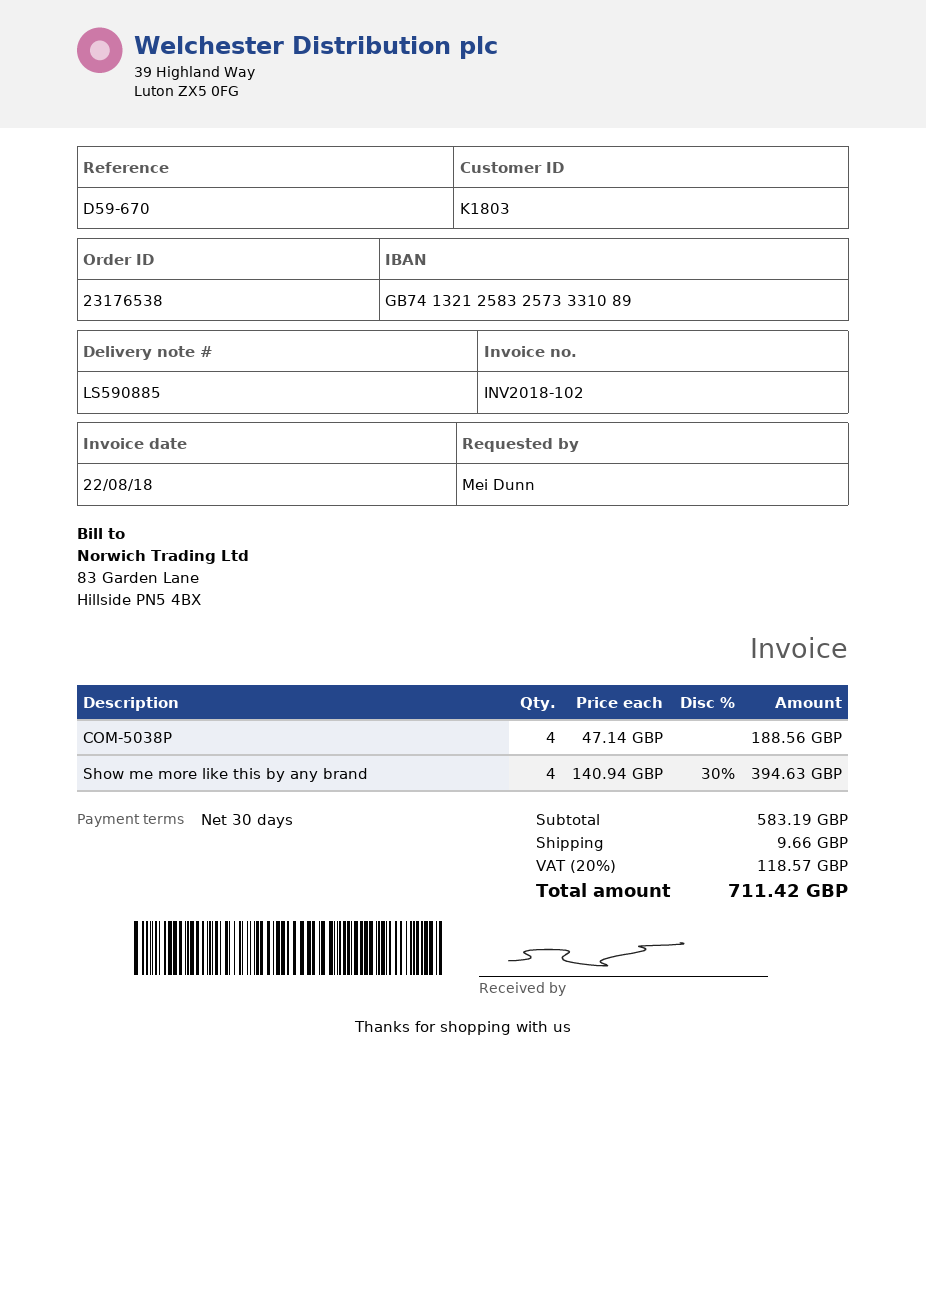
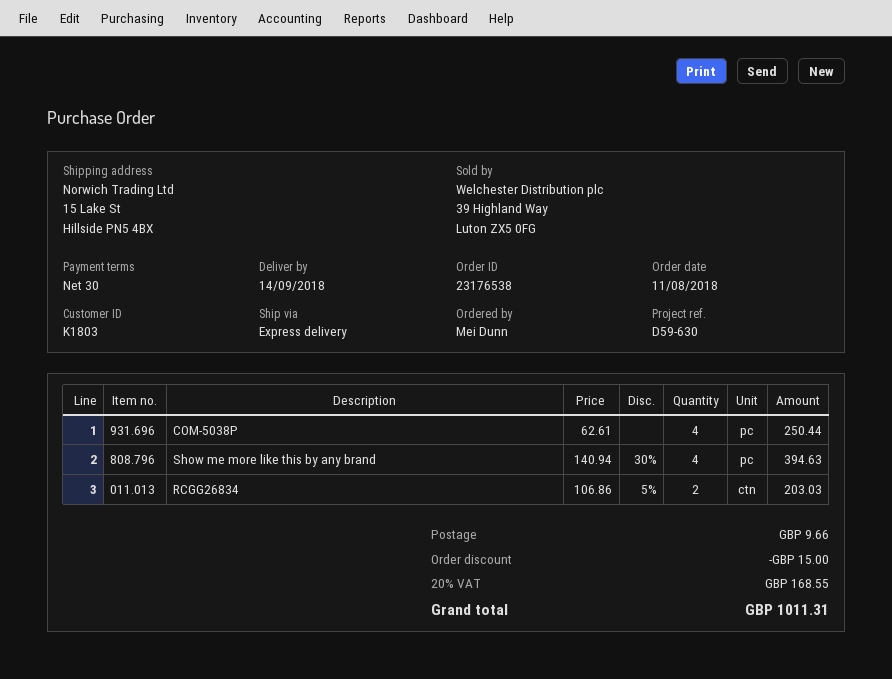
reference: D59-670 -> D59-630
COM-5038P: 4 x 47.14 = 188.56 -> 4 x 62.61 = 250.44
RCGG26834: none -> 2 x 106.86 - 5% = 203.03
discount: none -> 15.00
tax: 20% = 118.57 -> 20% = 168.55
total: 711.42 -> 1011.31

